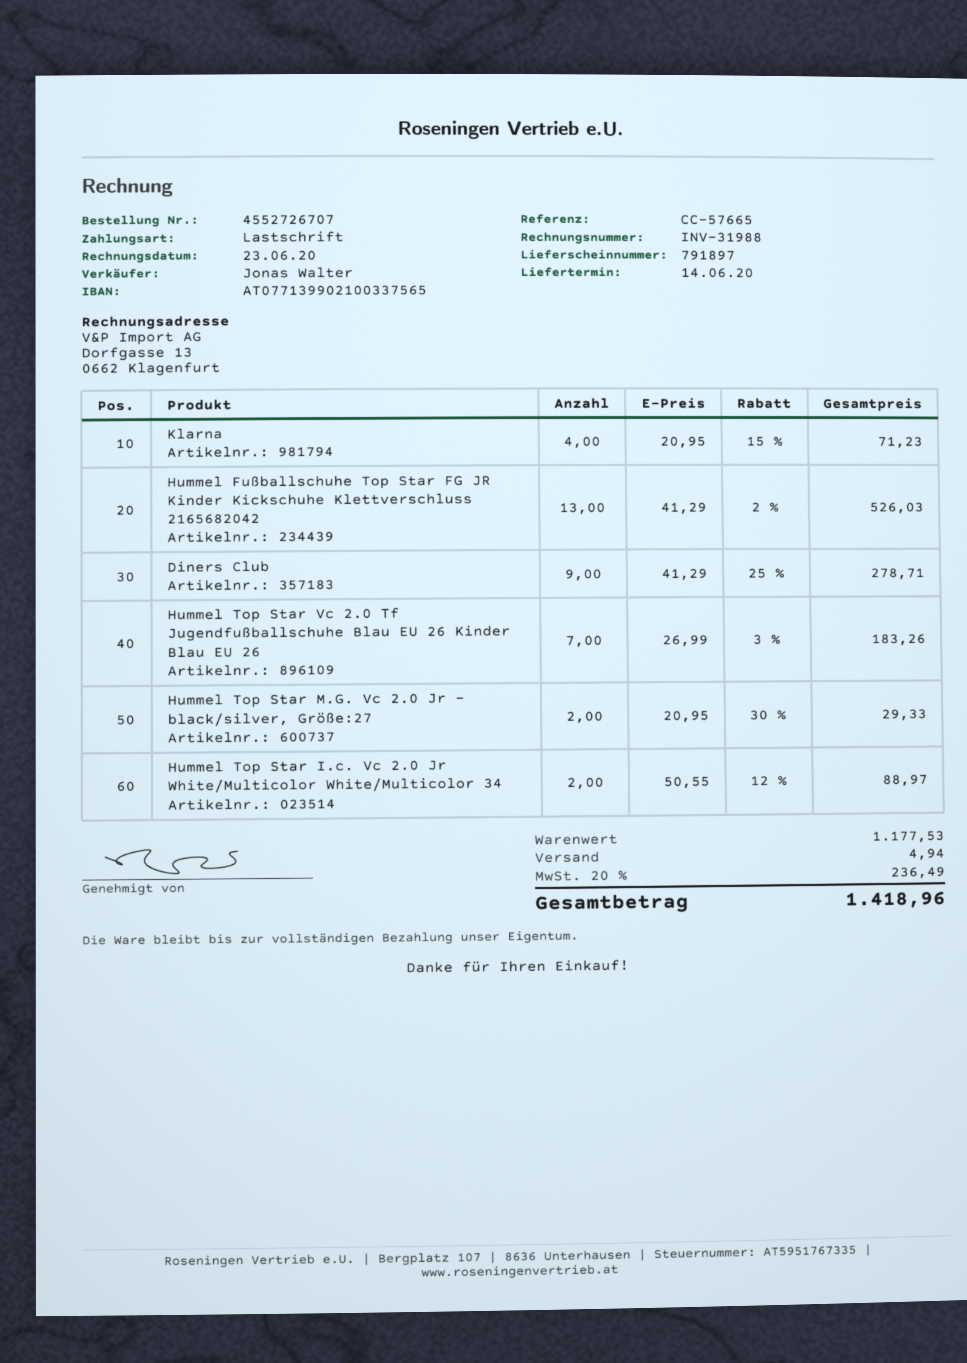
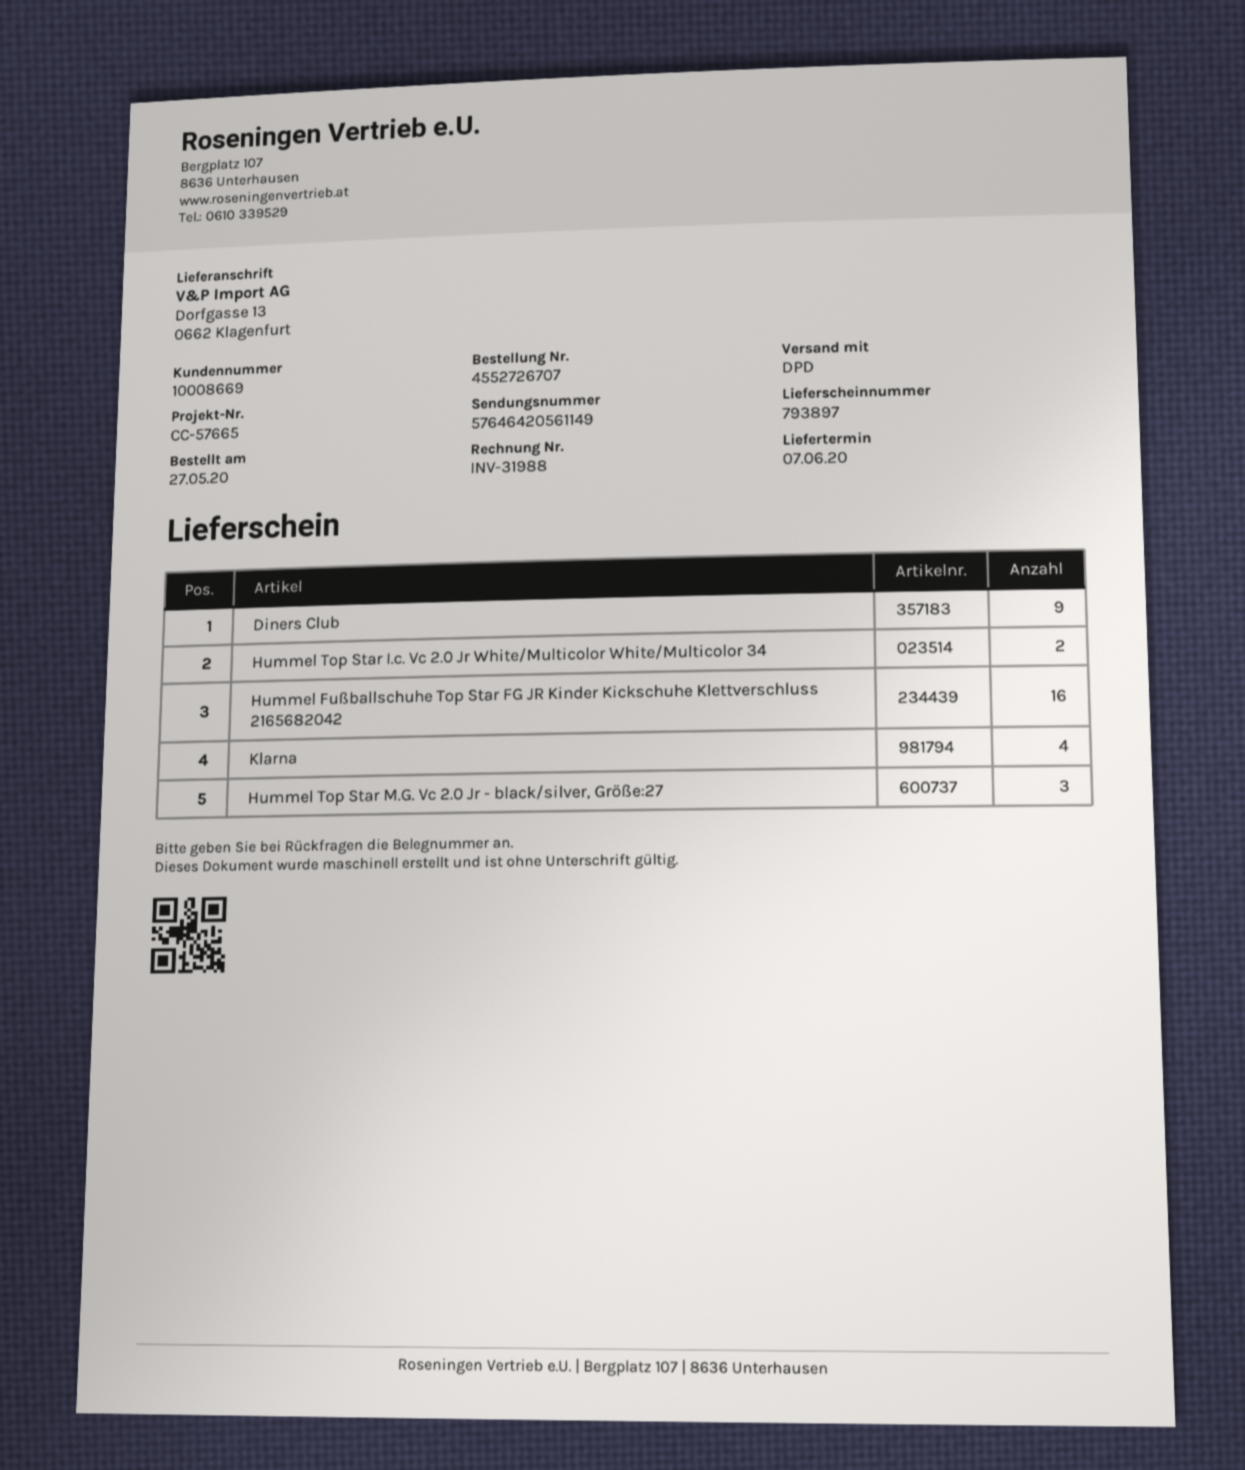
delivery note number: 791897 -> 793897
delivery date: 2020-06-14 -> 2020-06-07
Hummel Fußballschuhe Top Star FG JR Kinder Kickschuhe Klettverschluss 2165682042: 13 -> 16
Hummel Top Star Vc 2.0 Tf Jugendfußballschuhe Blau EU 26 Kinder Blau EU 26: 7 -> none
Hummel Top Star M.G. Vc 2.0 Jr - black/silver, Größe:27: 2 -> 3

